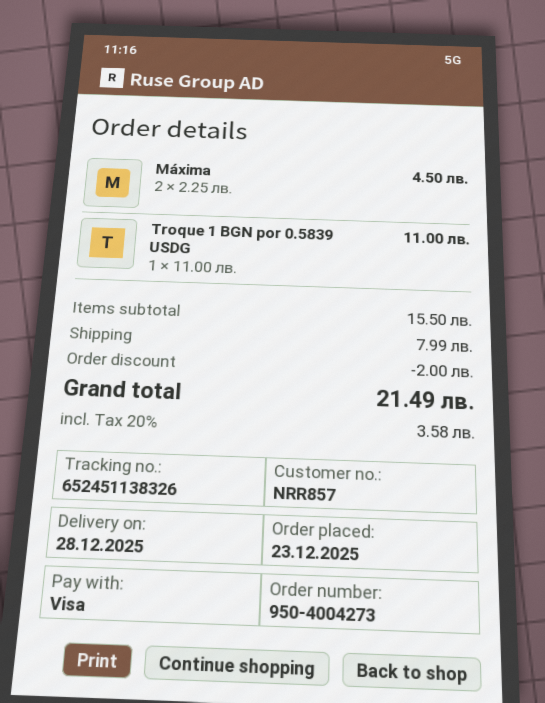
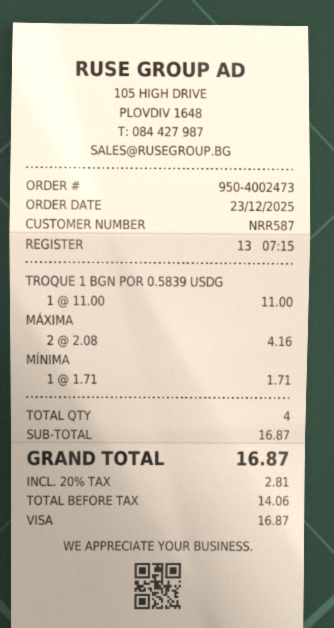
order number: 950-4004273 -> 950-4002473
customer number: NRR857 -> NRR587
Máxima: 2 x 2.25 = 4.50 -> 2 x 2.08 = 4.16
MÍNIMA: none -> 1 x 1.71 = 1.71
subtotal: 15.50 -> 16.87
discount: 2.00 -> none
shipping: 7.99 -> none
tax: 20% = 3.58 -> 20% = 2.81
total: 21.49 -> 16.87

